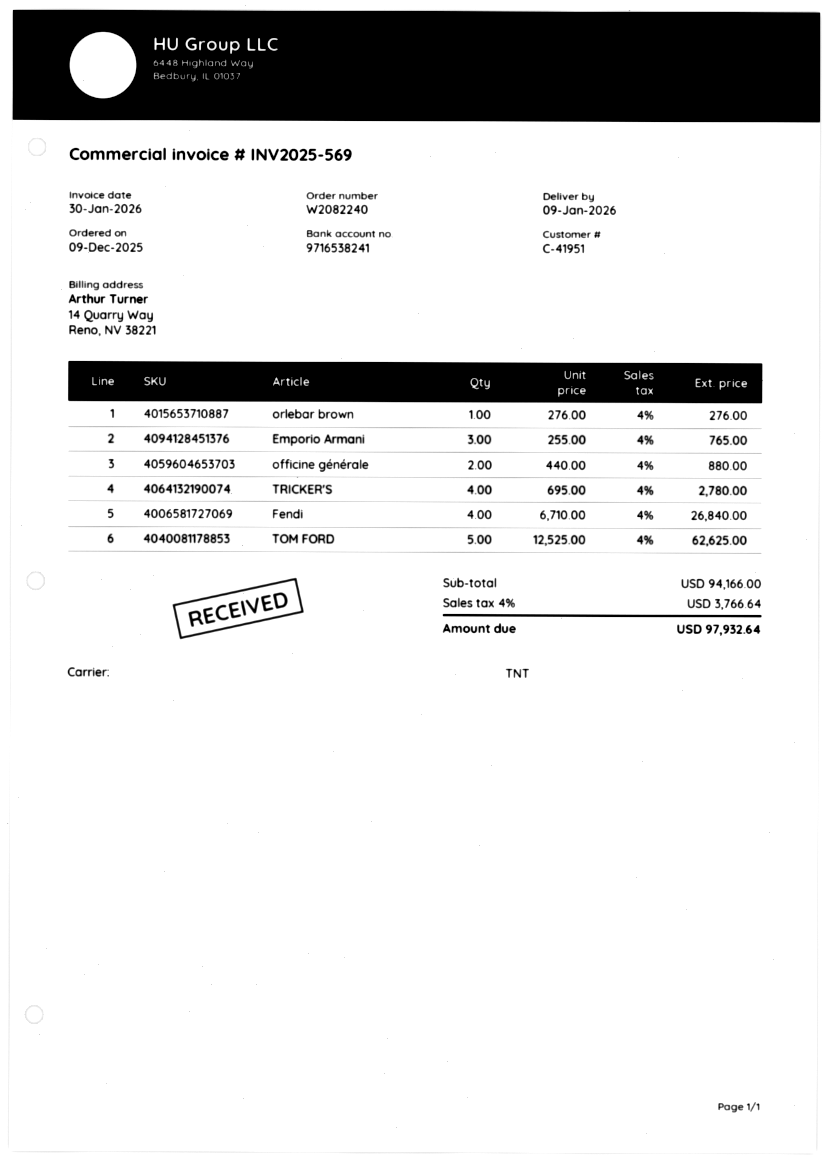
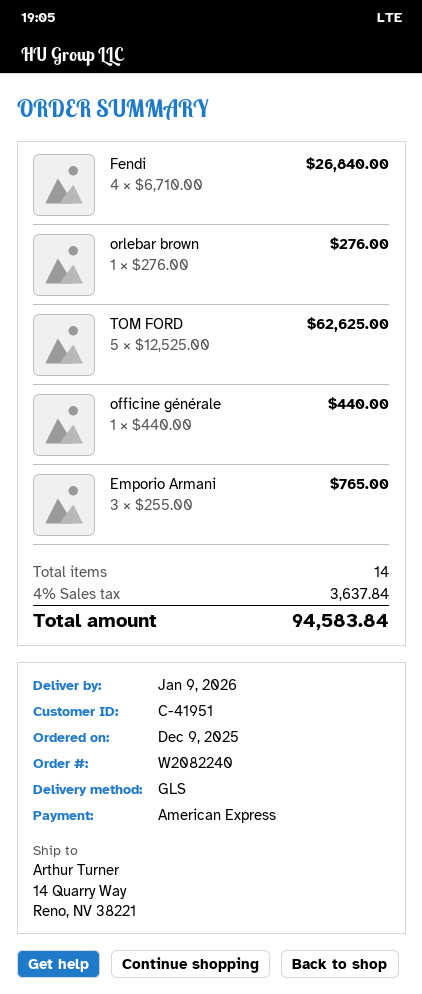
shipping method: TNT -> GLS
officine générale: 2 x 440.00 = 880.00 -> 1 x 440.00 = 440.00
TRICKER'S: 4 x 695.00 = 2780.00 -> none
tax: 4% = 3766.64 -> 4% = 3637.84
total: 97932.64 -> 94583.84

